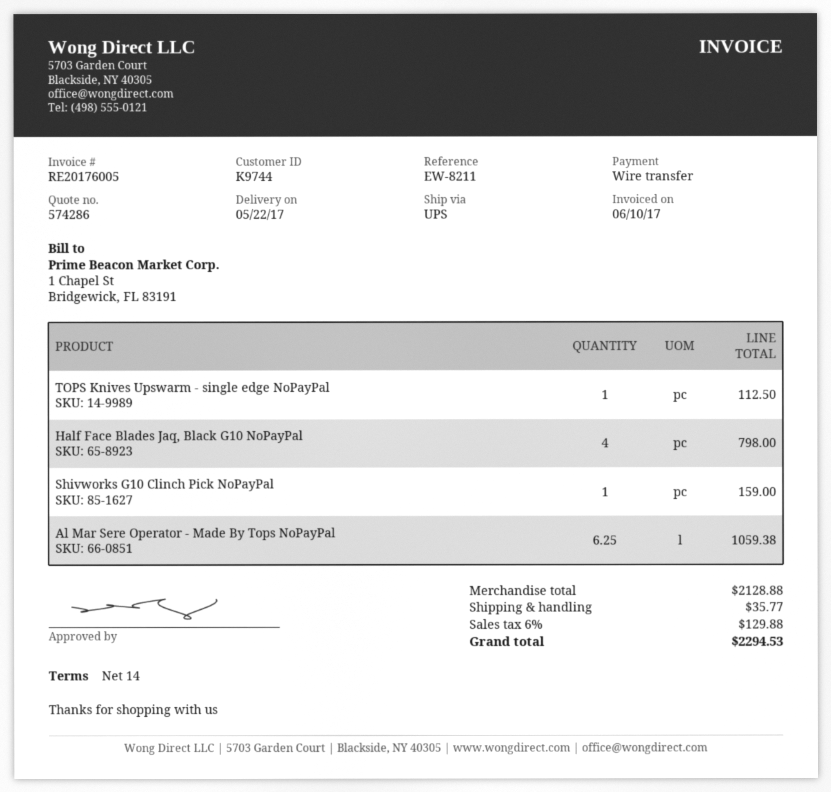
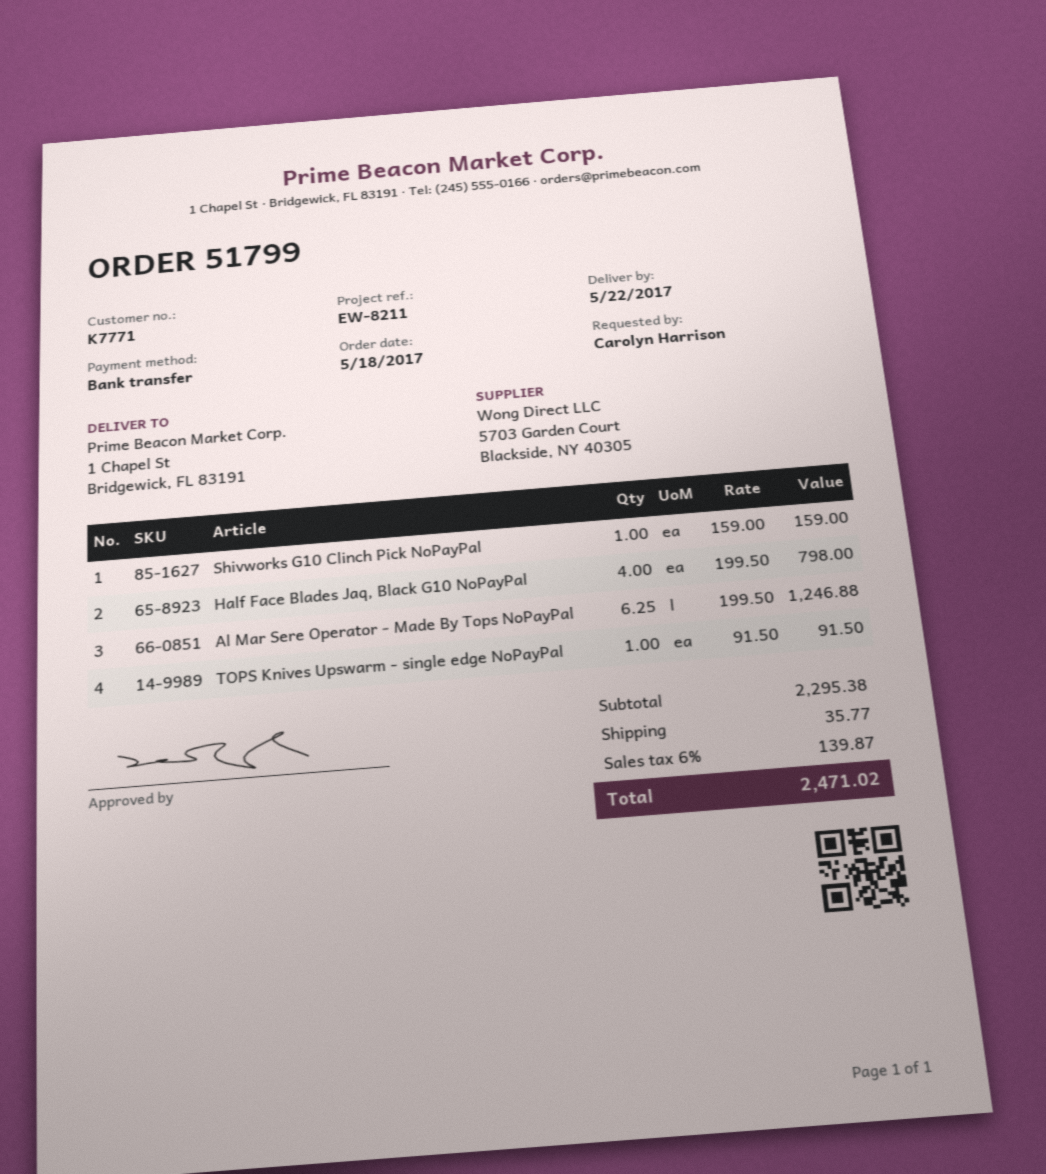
customer number: K9744 -> K7771
TOPS Knives Upswarm - single edge NoPayPal: 1 for 112.50 -> 1 for 91.50
Al Mar Sere Operator - Made By Tops NoPayPal: 6.25 for 1059.38 -> 6.25 for 1246.88
subtotal: 2128.88 -> 2295.38
tax: 6% = 129.88 -> 6% = 139.87
total: 2294.53 -> 2471.02

